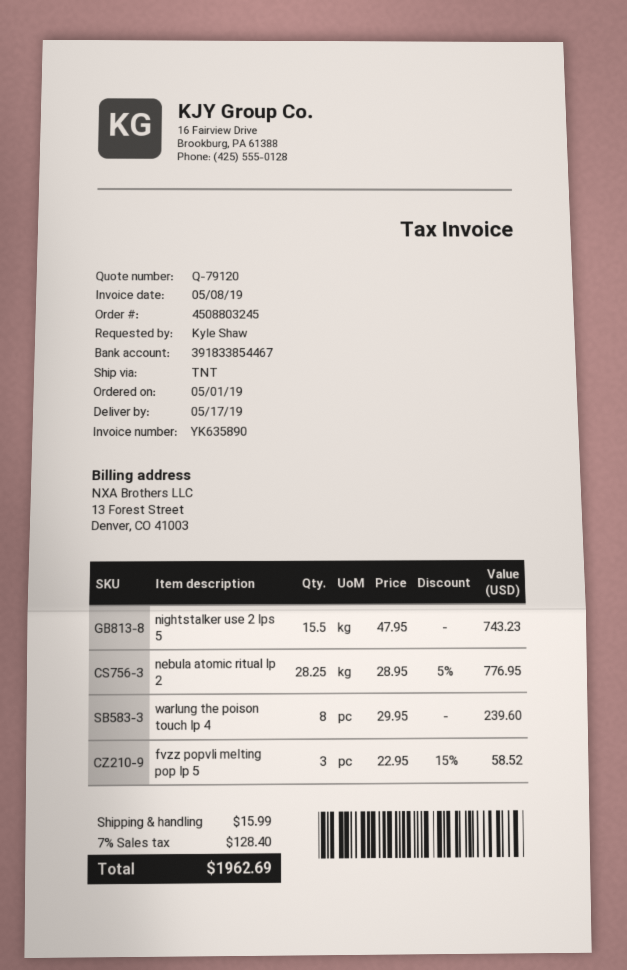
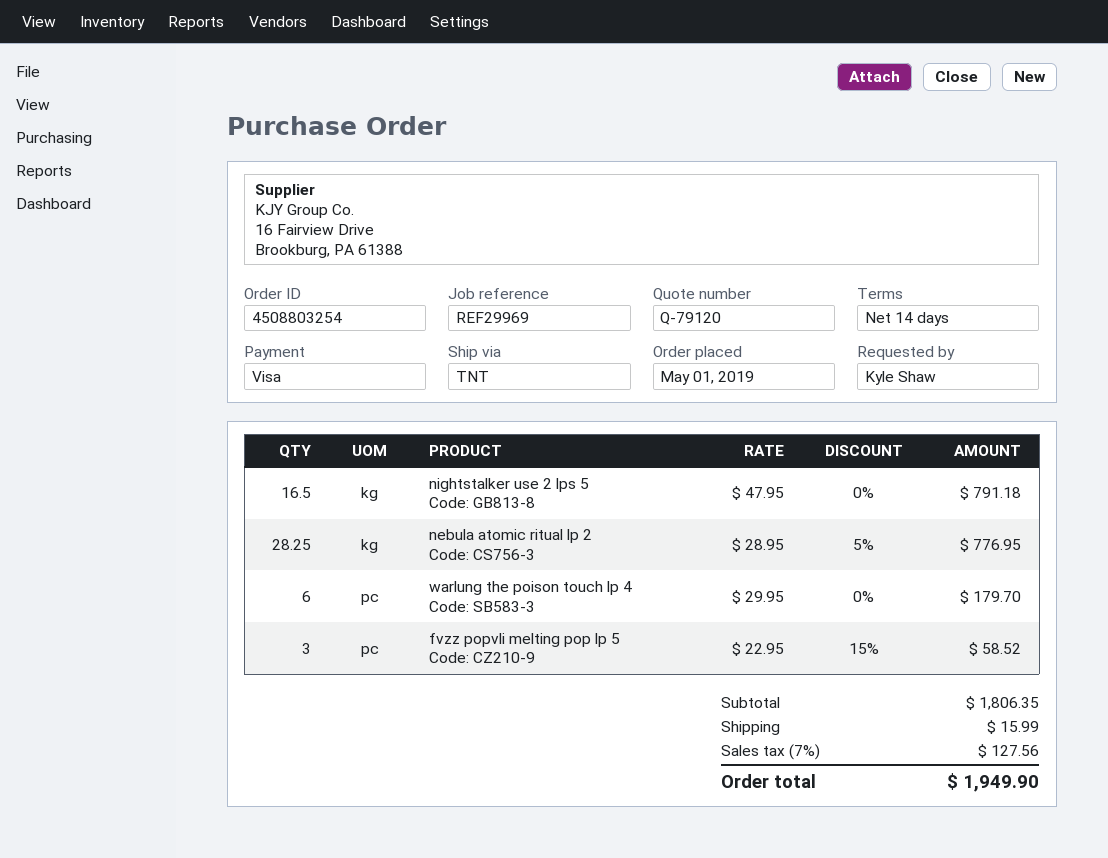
order number: 4508803245 -> 4508803254
nightstalker use 2 lps 5: 15.5 x 47.95 = 743.23 -> 16.5 x 47.95 = 791.18
warlung the poison touch lp 4: 8 x 29.95 = 239.60 -> 6 x 29.95 = 179.70
tax: 7% = 128.40 -> 7% = 127.56
total: 1962.69 -> 1949.90

